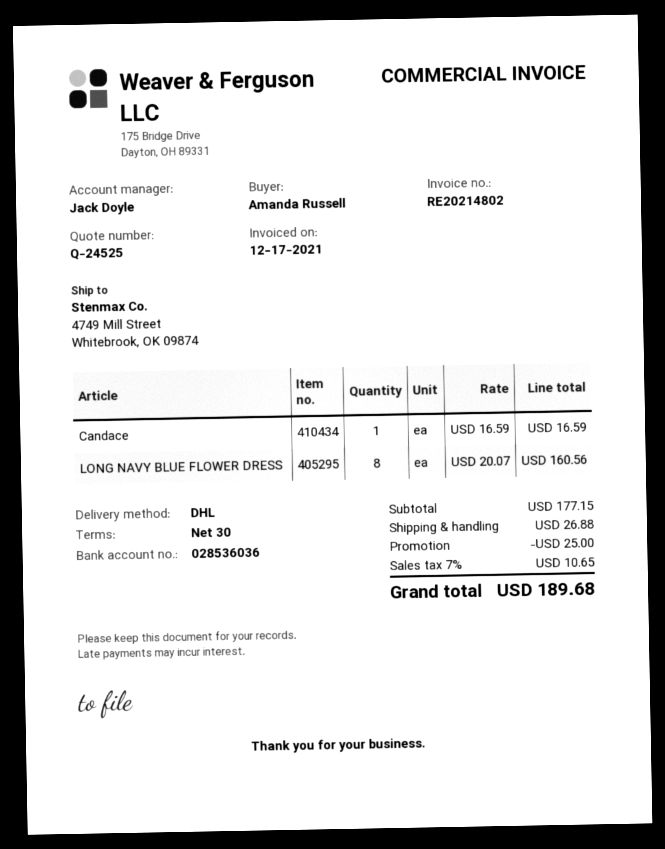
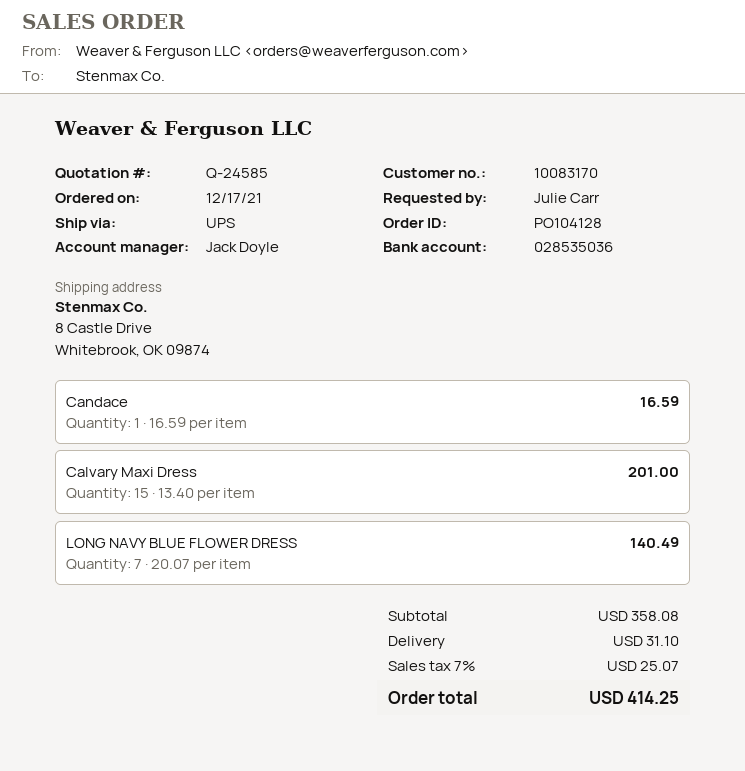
quote number: Q-24525 -> Q-24585
ordered by: Amanda Russell -> Julie Carr
bank account: 028536036 -> 028535036
shipping method: DHL -> UPS
ship to: 4749 Mill Street, Whitebrook, OK 09874 -> 8 Castle Drive, Whitebrook, OK 09874
LONG NAVY BLUE FLOWER DRESS: 8 x 20.07 = 160.56 -> 7 x 20.07 = 140.49
Calvary Maxi Dress: none -> 15 x 13.40 = 201.00
subtotal: 177.15 -> 358.08
discount: 25.00 -> none
shipping: 26.88 -> 31.10
tax: 7% = 10.65 -> 7% = 25.07
total: 189.68 -> 414.25

